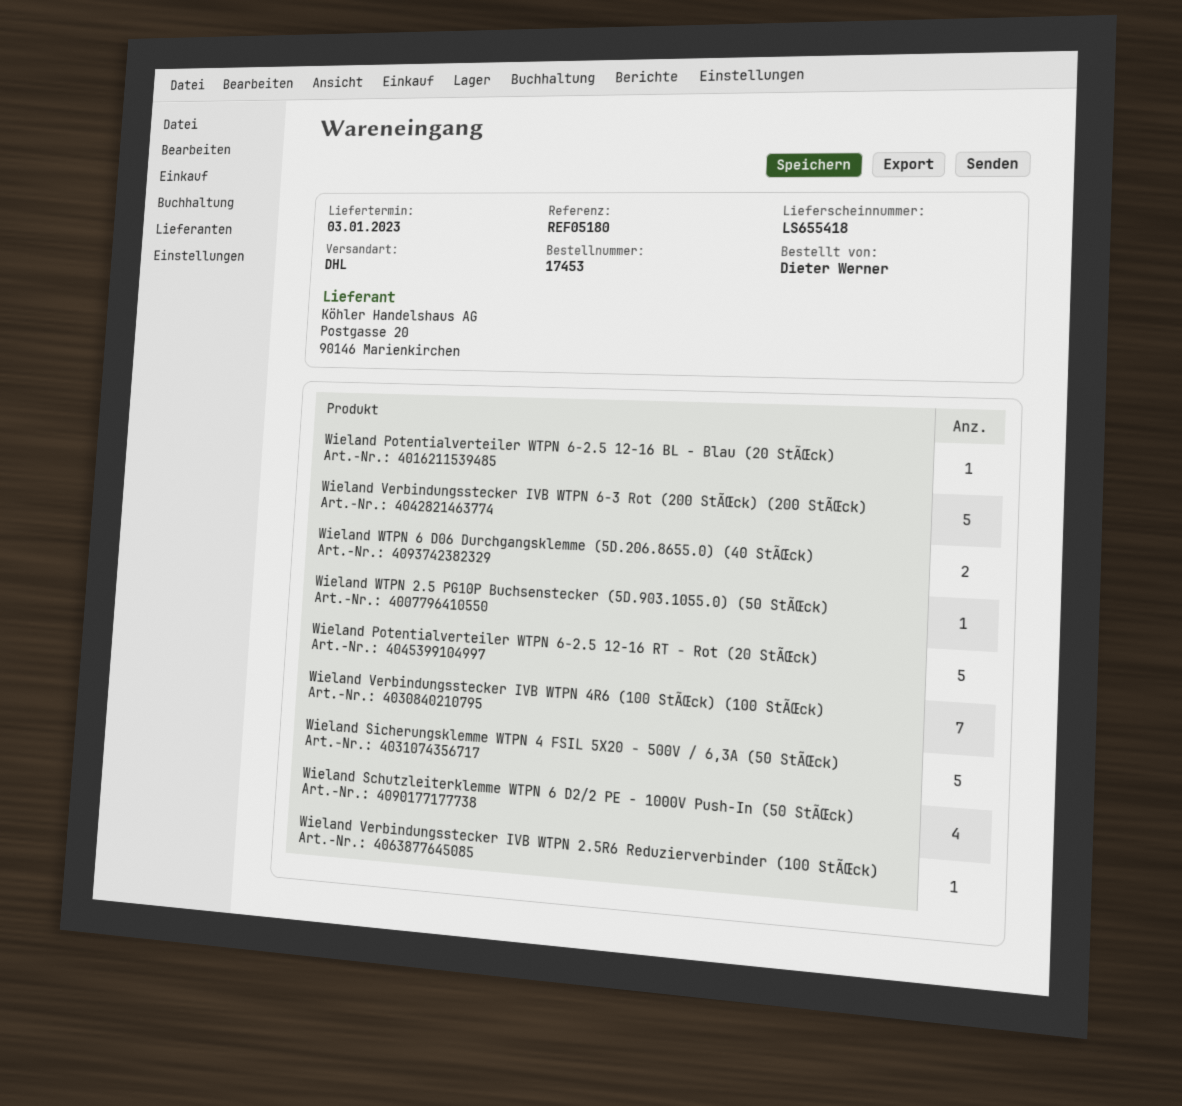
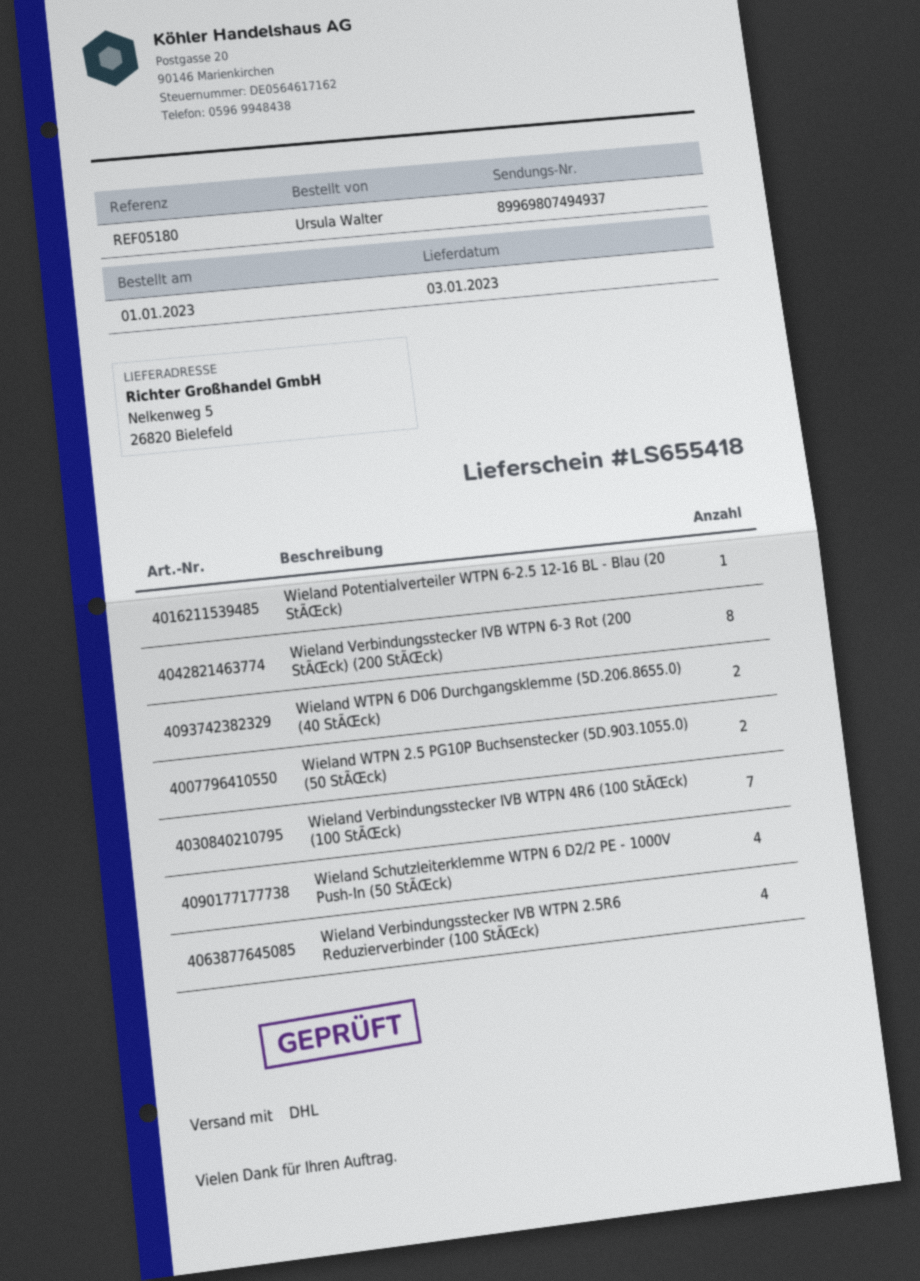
ordered by: Dieter Werner -> Ursula Walter
Wieland Verbindungsstecker IVB WTPN 6-3 Rot (200 StÃŒck) (200 StÃŒck): 5 -> 8
Wieland WTPN 2.5 PG10P Buchsenstecker (5D.903.1055.0) (50 StÃŒck): 1 -> 2
Wieland Potentialverteiler WTPN 6-2.5 12-16 RT - Rot (20 StÃŒck): 5 -> none
Wieland Sicherungsklemme WTPN 4 FSIL 5X20 - 500V / 6,3A (50 StÃŒck): 5 -> none
Wieland Verbindungsstecker IVB WTPN 2.5R6 Reduzierverbinder (100 StÃŒck): 1 -> 4

